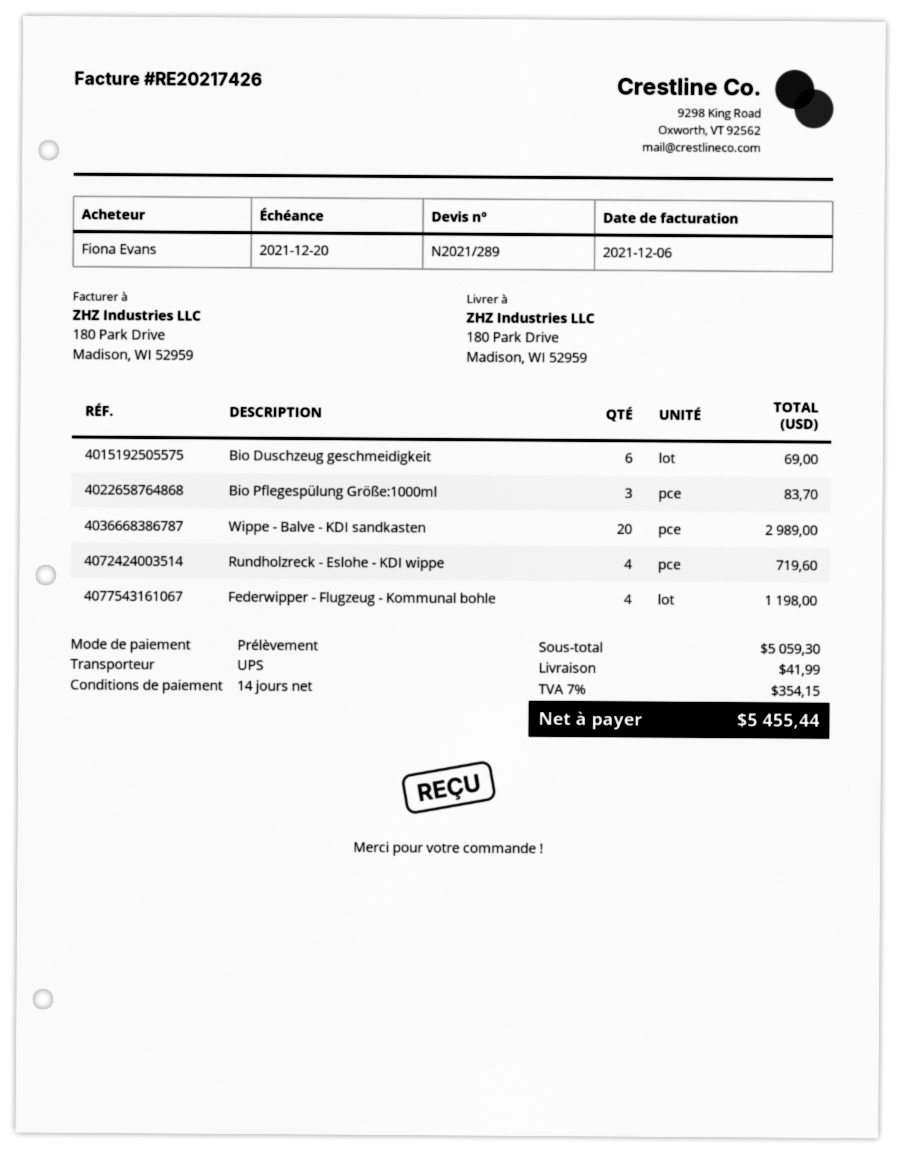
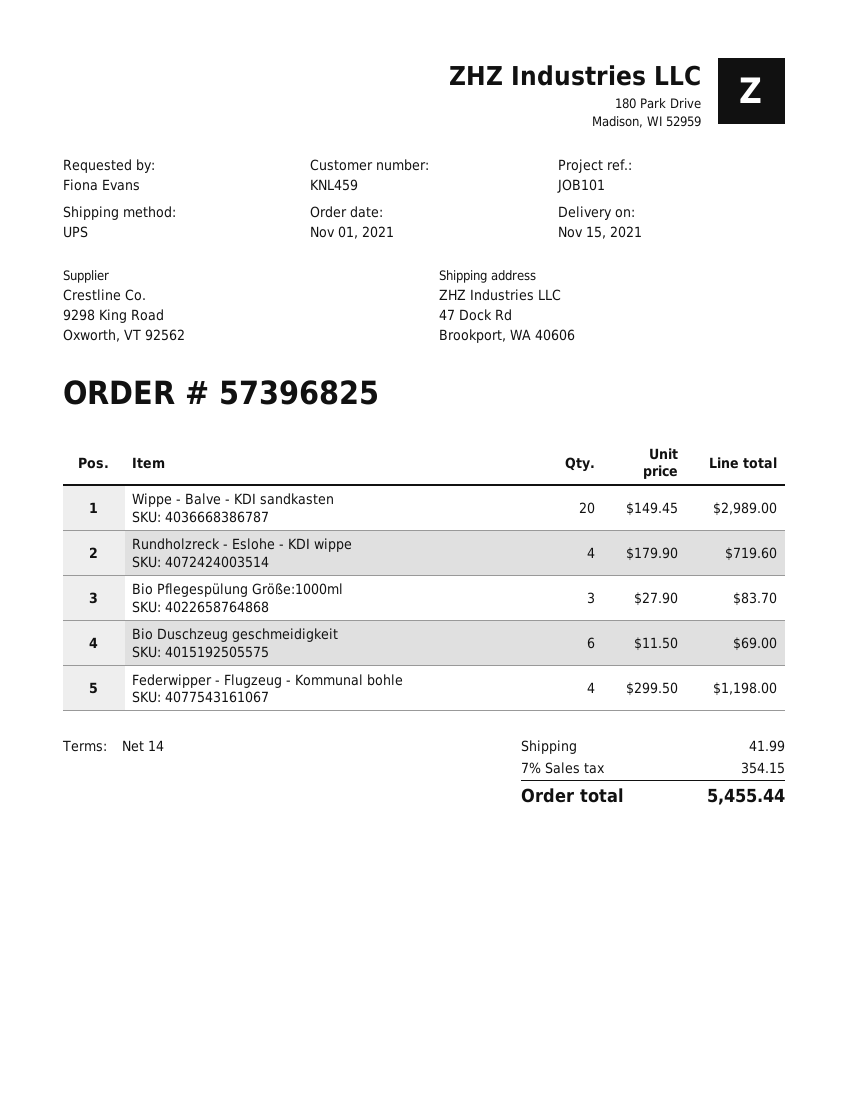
ship to: 180 Park Drive, Madison, WI 52959 -> 47 Dock Rd, Brookport, WA 40606

